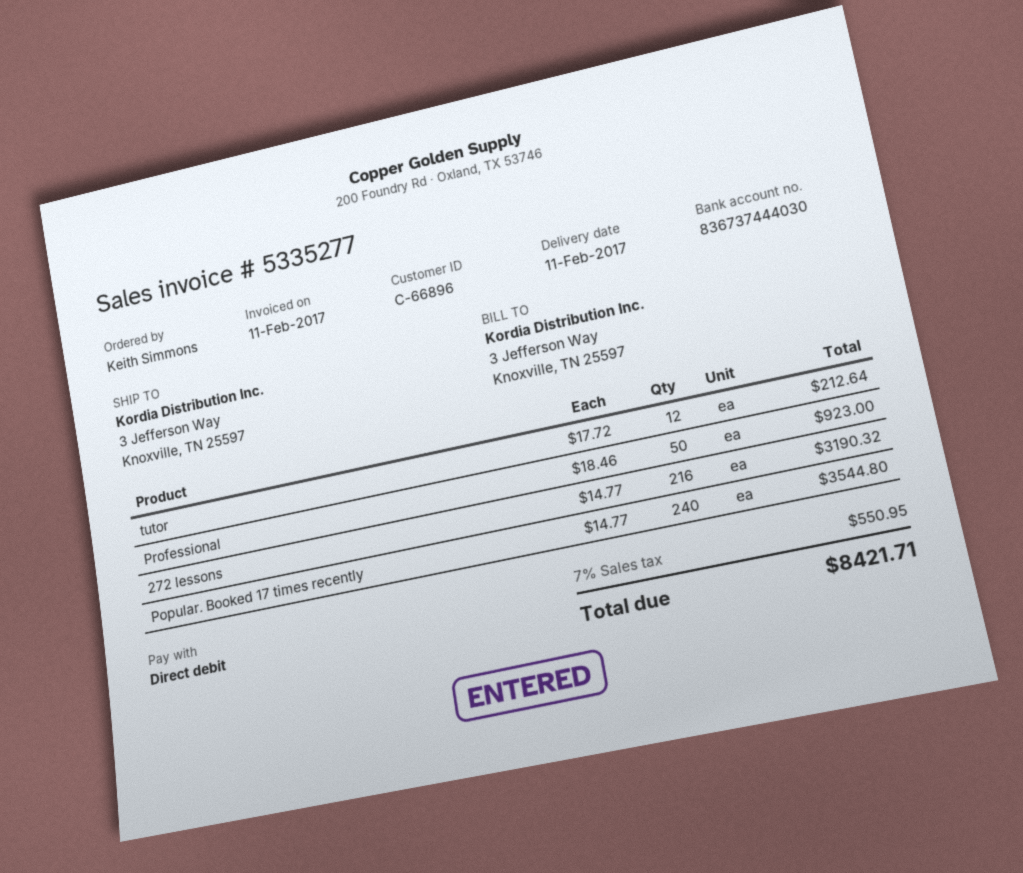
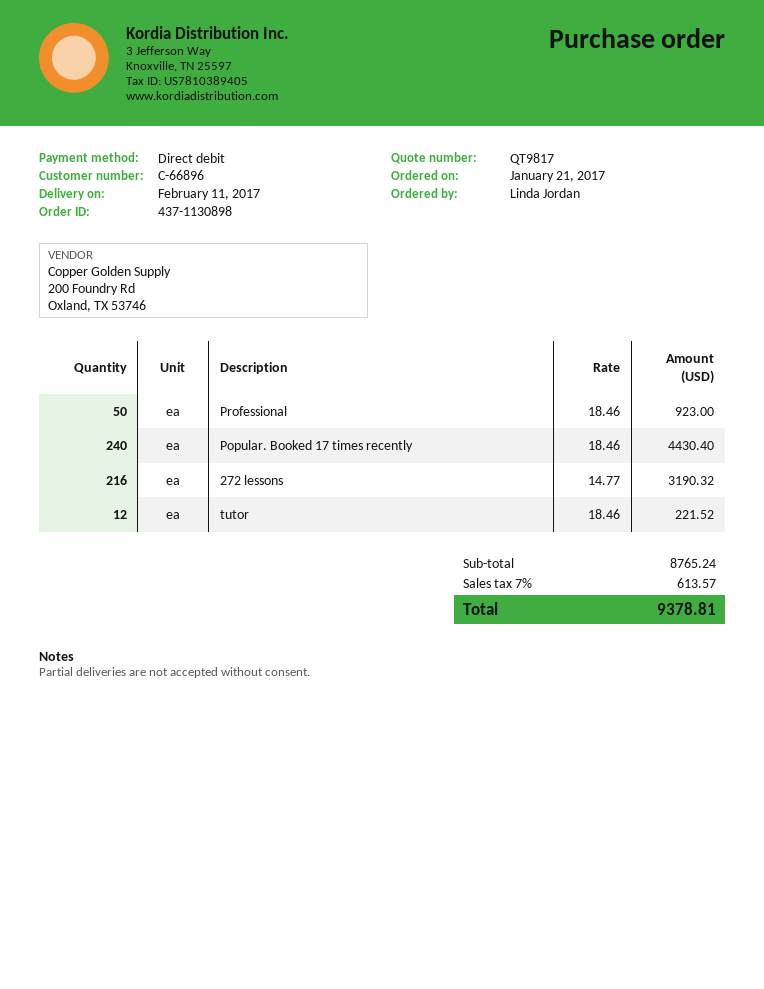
ordered by: Keith Simmons -> Linda Jordan
tutor: 12 x 17.72 = 212.64 -> 12 x 18.46 = 221.52
Popular. Booked 17 times recently: 240 x 14.77 = 3544.80 -> 240 x 18.46 = 4430.40
tax: 7% = 550.95 -> 7% = 613.57
total: 8421.71 -> 9378.81

